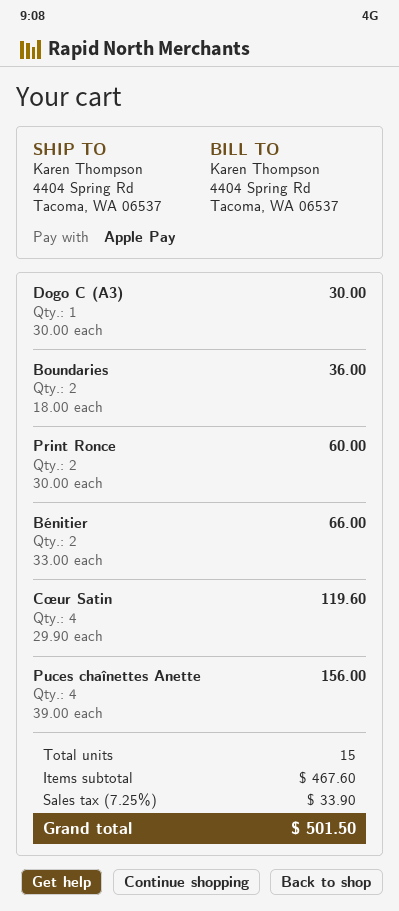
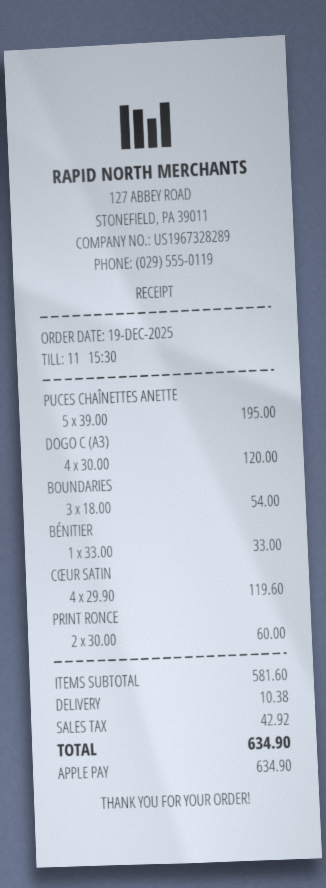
Dogo C (A3): 1 x 30.00 = 30.00 -> 4 x 30.00 = 120.00
Boundaries: 2 x 18.00 = 36.00 -> 3 x 18.00 = 54.00
Bénitier: 2 x 33.00 = 66.00 -> 1 x 33.00 = 33.00
Puces chaînettes Anette: 4 x 39.00 = 156.00 -> 5 x 39.00 = 195.00
subtotal: 467.60 -> 581.60
shipping: none -> 10.38
tax: 33.90 -> 42.92
total: 501.50 -> 634.90

